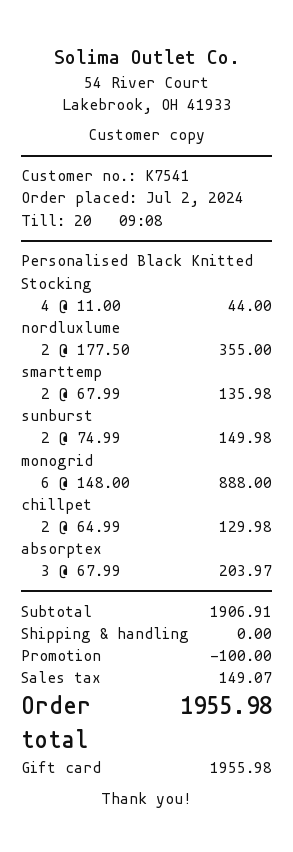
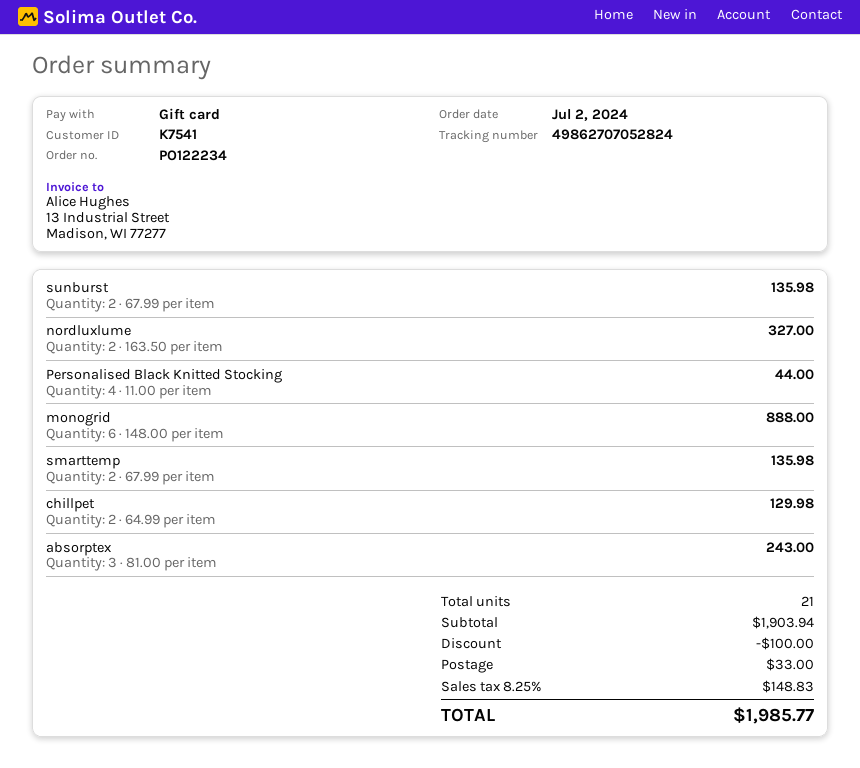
nordluxlume: 2 x 177.50 = 355.00 -> 2 x 163.50 = 327.00
sunburst: 2 x 74.99 = 149.98 -> 2 x 67.99 = 135.98
absorptex: 3 x 67.99 = 203.97 -> 3 x 81.00 = 243.00
subtotal: 1906.91 -> 1903.94
shipping: 0.00 -> 33.00
tax: 149.07 -> 148.83
total: 1955.98 -> 1985.77

